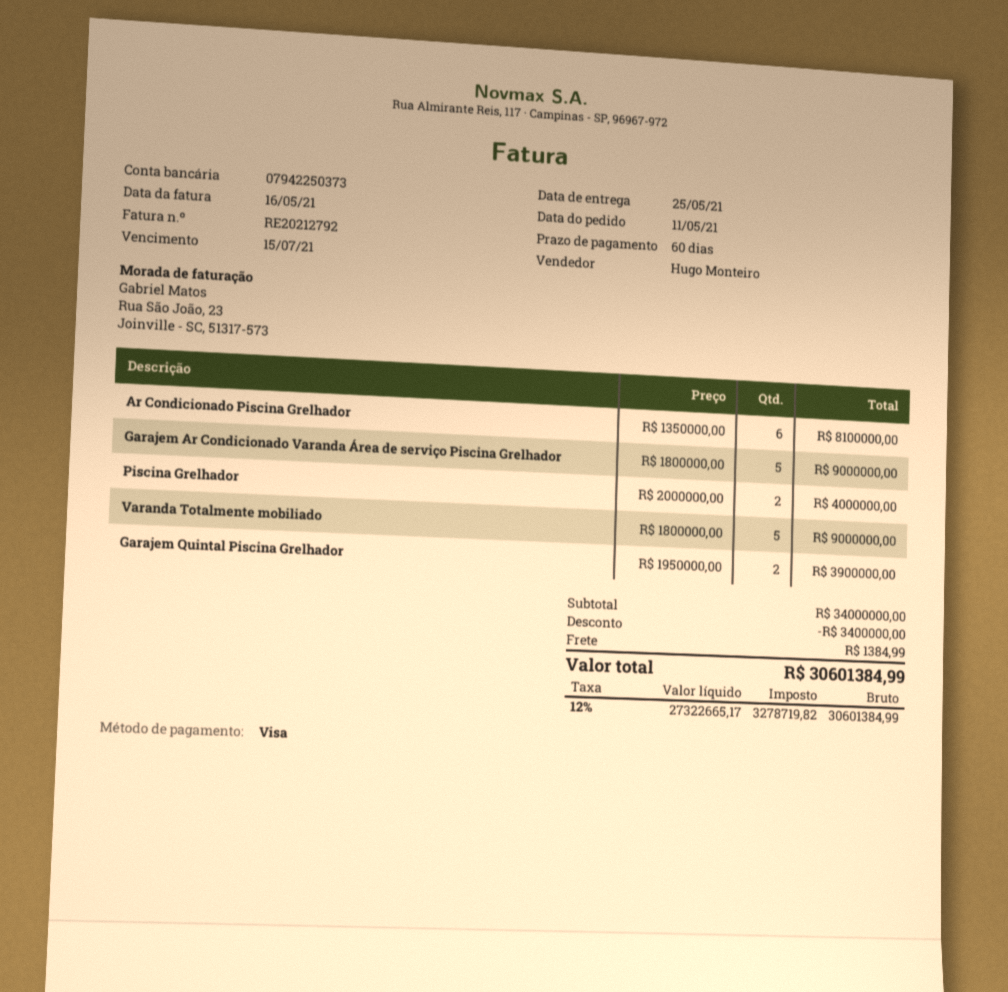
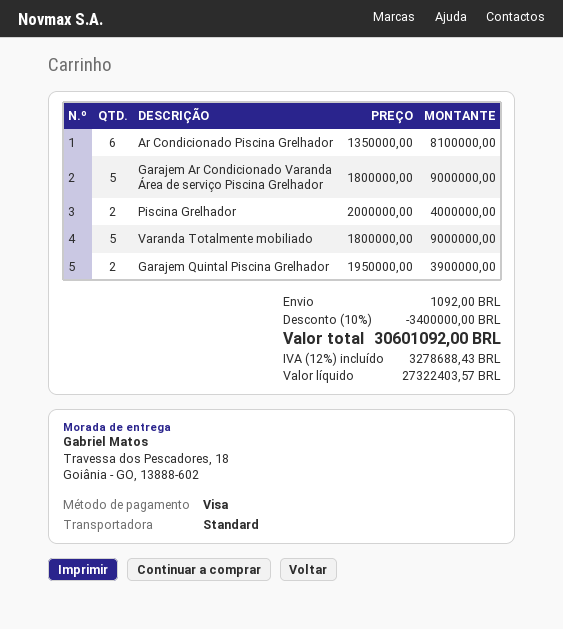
shipping: 1384.99 -> 1092.00
net: 27322665.17 -> 27322403.57
tax: 12% = 3278719.82 -> 12% = 3278688.43
total: 30601384.99 -> 30601092.00

